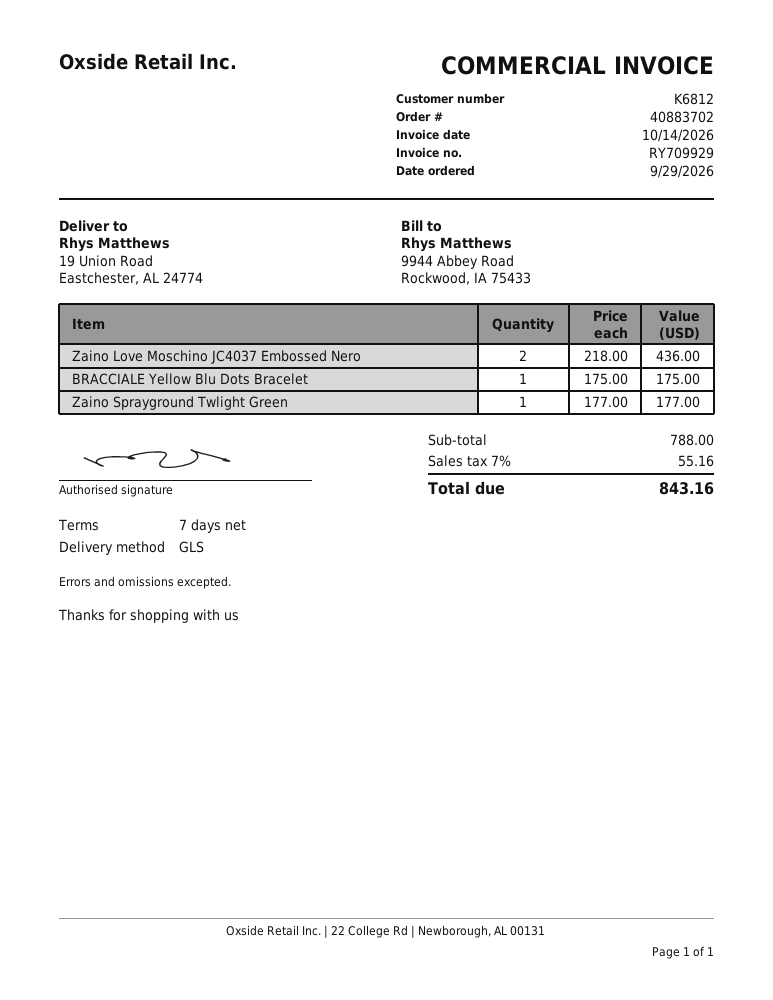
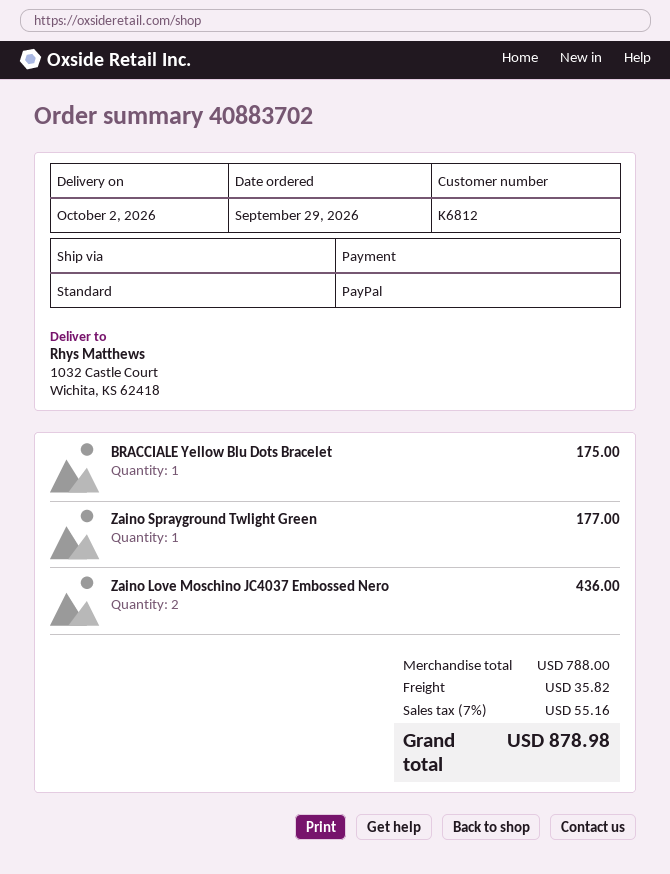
shipping method: GLS -> standard
ship to: 19 Union Road, Eastchester, AL 24774 -> 1032 Castle Court, Wichita, KS 62418
shipping: none -> 35.82
total: 843.16 -> 878.98

